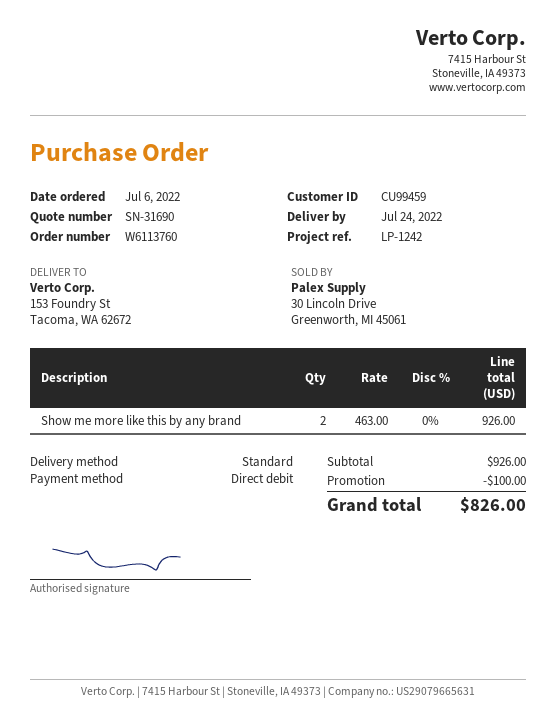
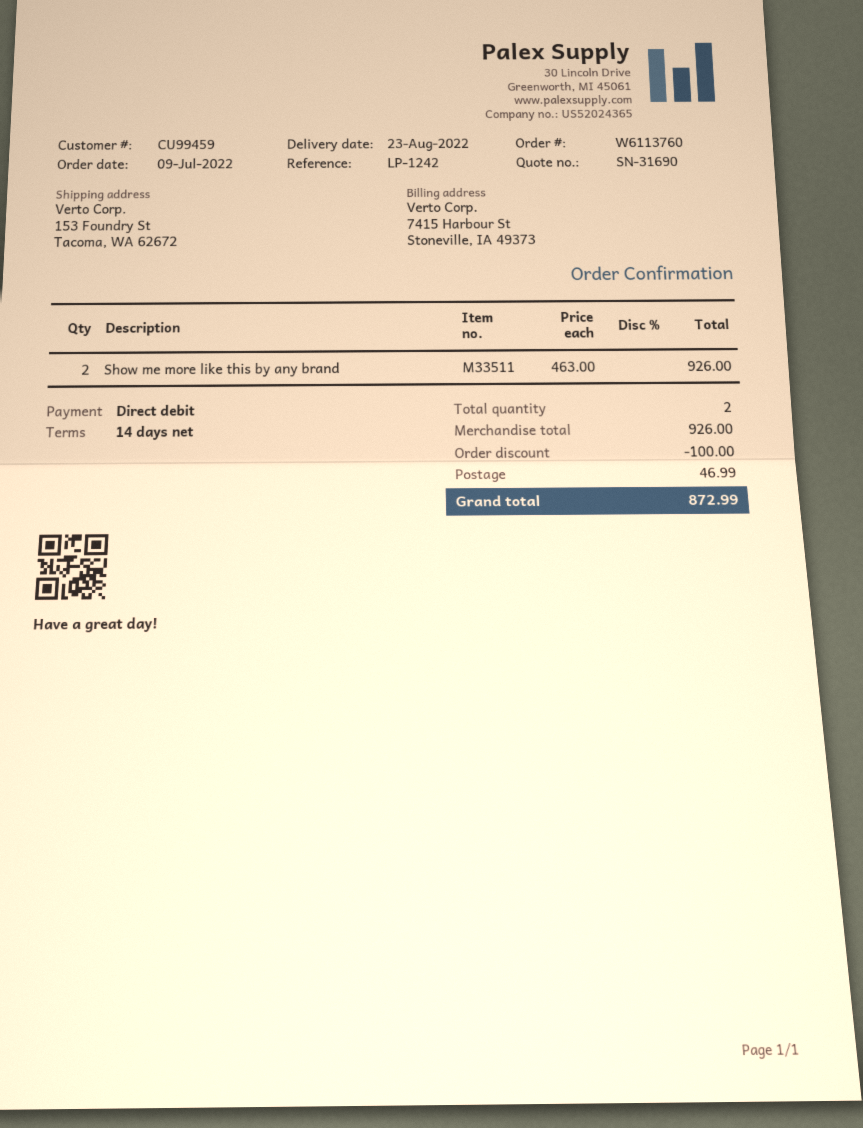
order date: 2022-07-06 -> 2022-07-09
delivery date: 2022-07-24 -> 2022-08-23
shipping: none -> 46.99
total: 826.00 -> 872.99

